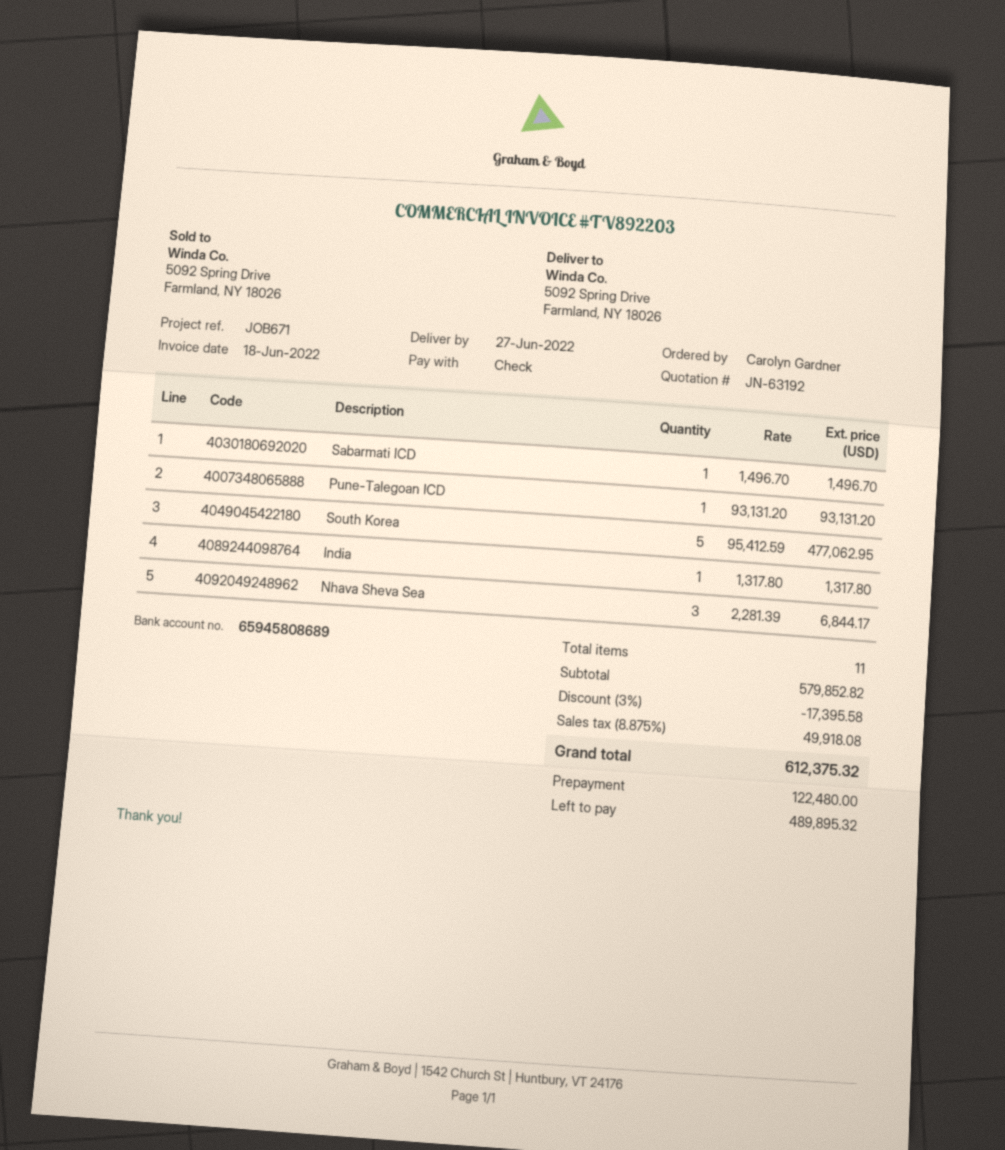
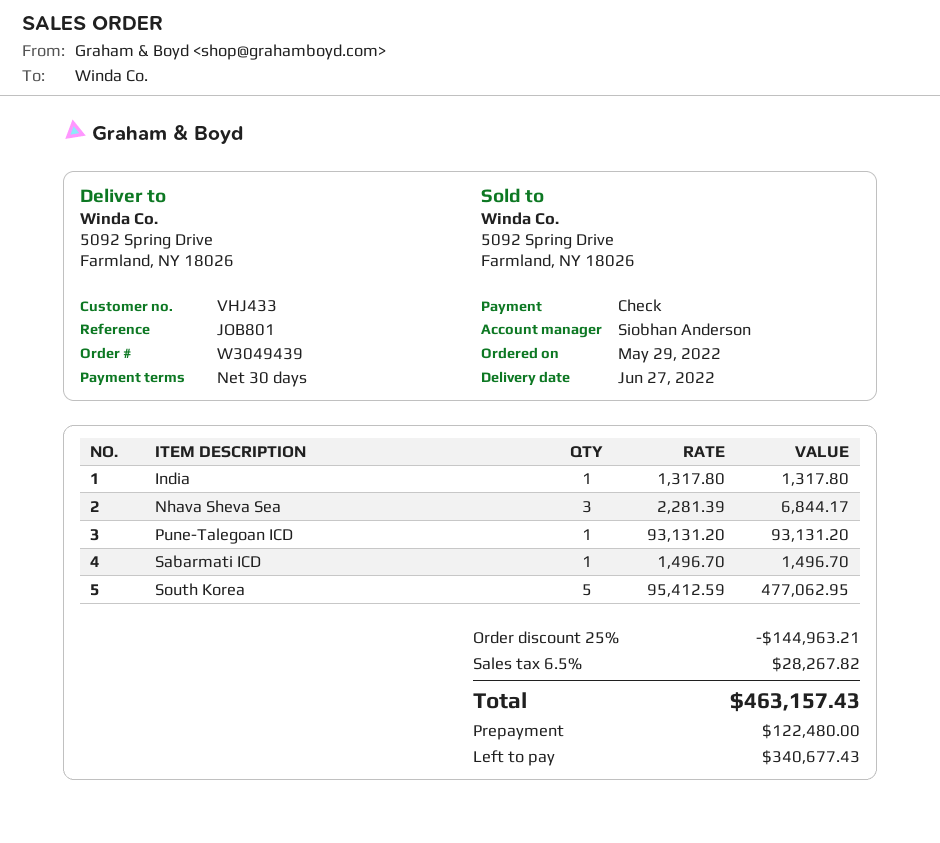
reference: JOB671 -> JOB801
discount: 3% = 17395.58 -> 25% = 144963.21
tax: 8.875% = 49918.08 -> 6.5% = 28267.82
total: 612375.32 -> 463157.43
balance: 489895.32 -> 340677.43

